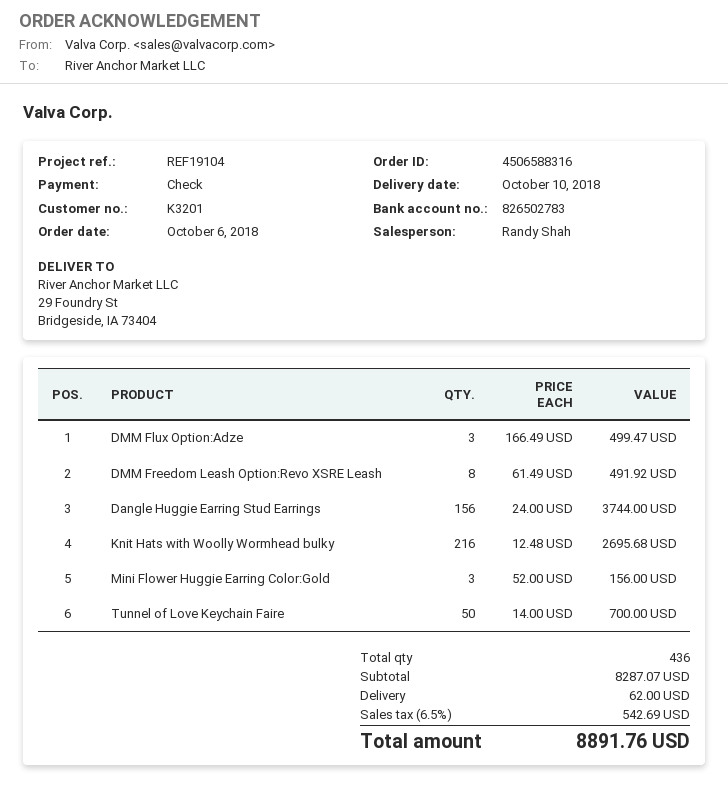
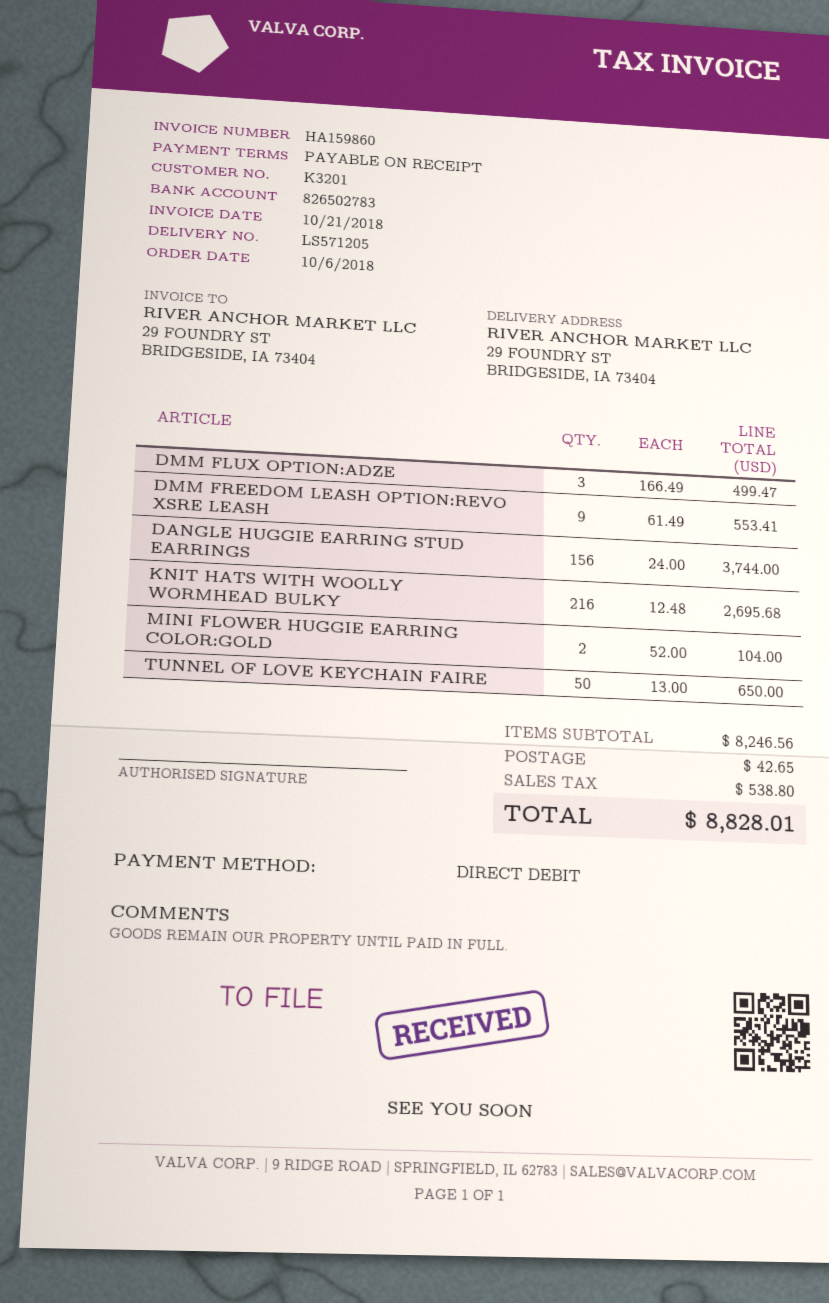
payment method: cheque -> direct debit
DMM Freedom Leash Option:Revo XSRE Leash: 8 x 61.49 = 491.92 -> 9 x 61.49 = 553.41
Mini Flower Huggie Earring Color:Gold: 3 x 52.00 = 156.00 -> 2 x 52.00 = 104.00
Tunnel of Love Keychain Faire: 50 x 14.00 = 700.00 -> 50 x 13.00 = 650.00
subtotal: 8287.07 -> 8246.56
shipping: 62.00 -> 42.65
tax: 542.69 -> 538.80
total: 8891.76 -> 8828.01

